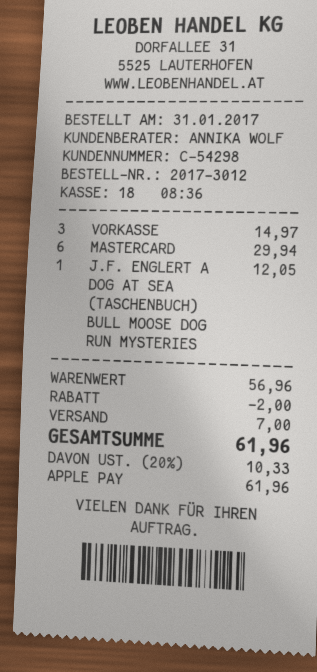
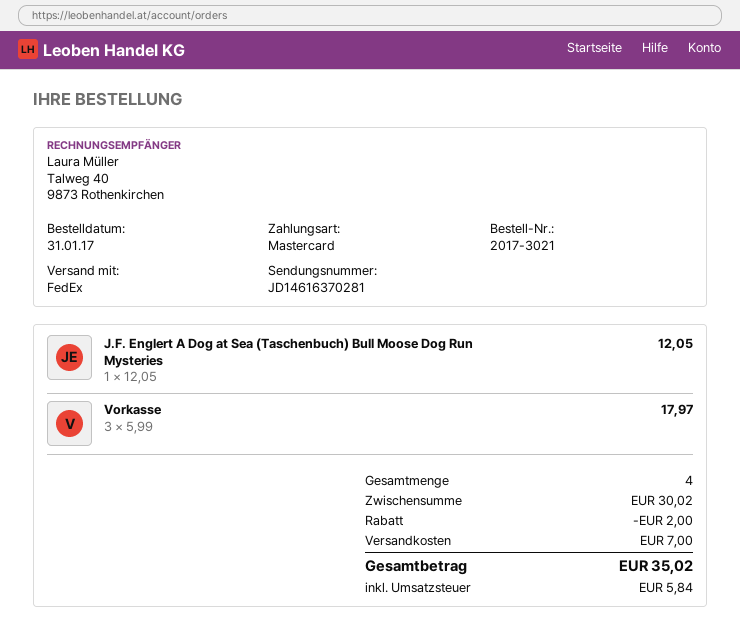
order number: 2017-3012 -> 2017-3021
payment method: Apple Pay -> Mastercard
VORKASSE: 3 for 14.97 -> 3 for 17.97
MASTERCARD: 6 for 29.94 -> none
subtotal: 56.96 -> 30.02
tax: 10.33 -> 5.84
total: 61.96 -> 35.02

